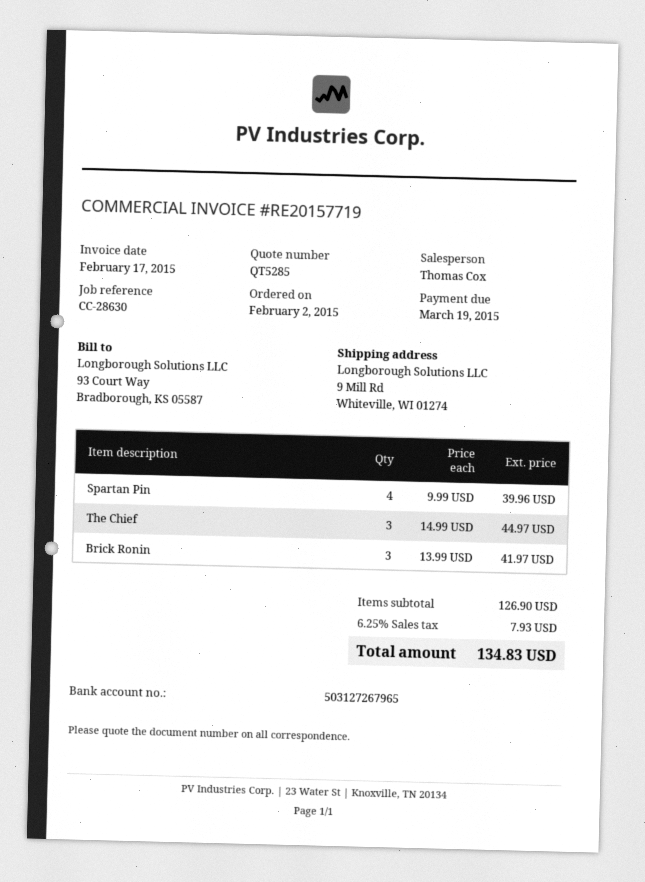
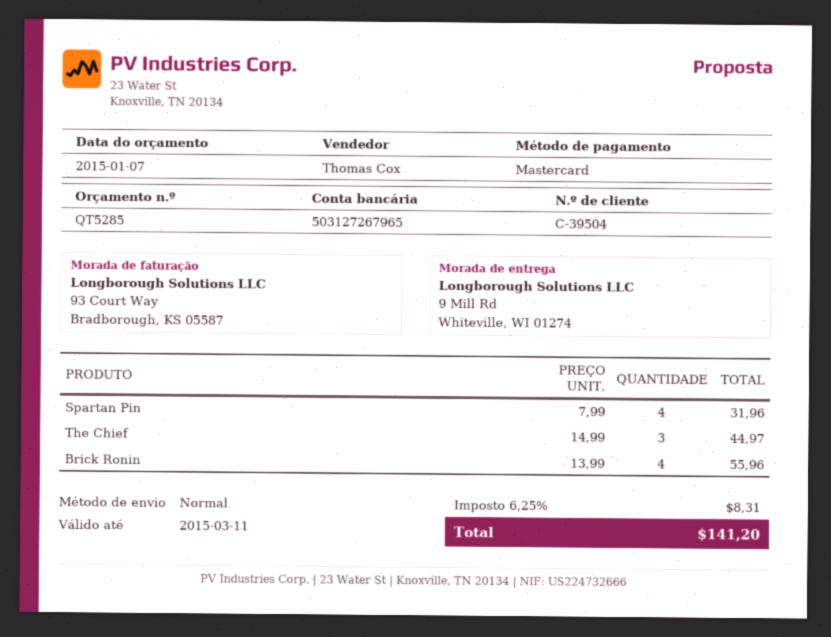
Spartan Pin: 4 x 9.99 = 39.96 -> 4 x 7.99 = 31.96
Brick Ronin: 3 x 13.99 = 41.97 -> 4 x 13.99 = 55.96
tax: 6.25% = 7.93 -> 6.25% = 8.31
total: 134.83 -> 141.20

